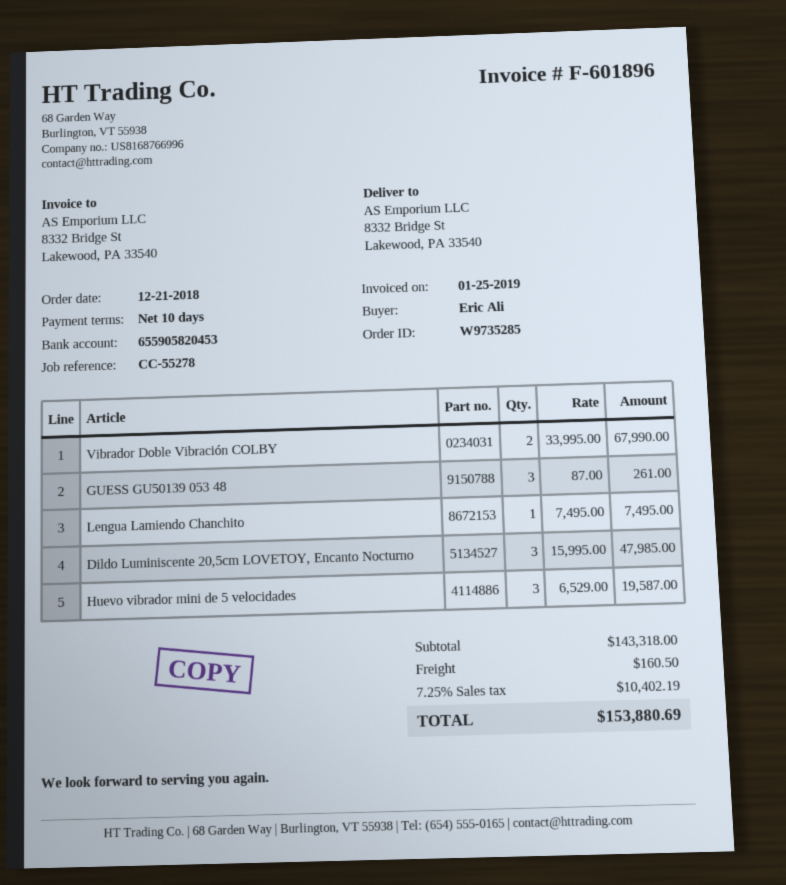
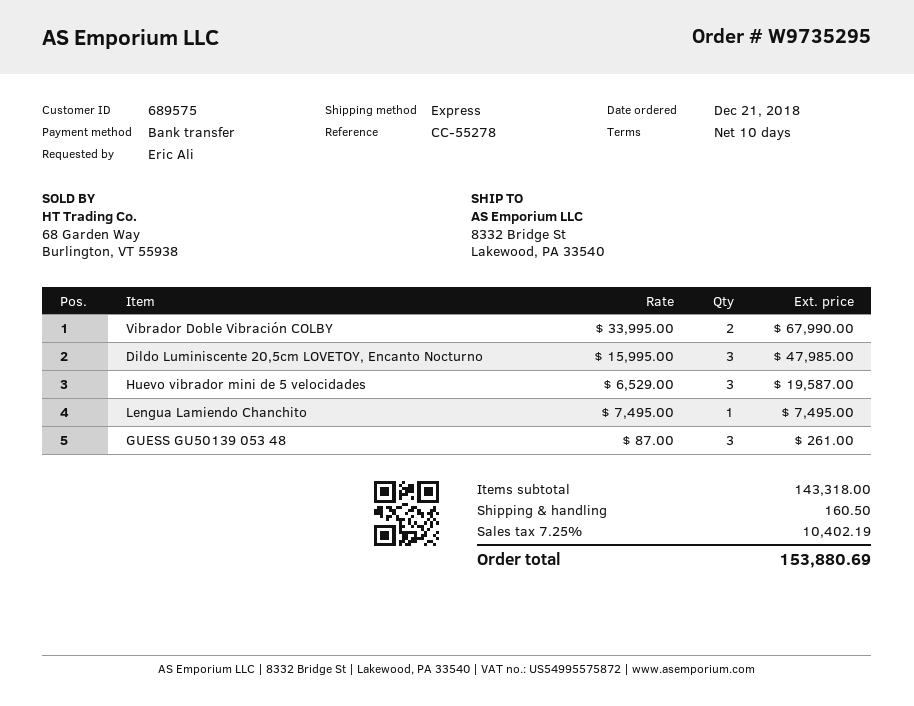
order number: W9735285 -> W9735295

